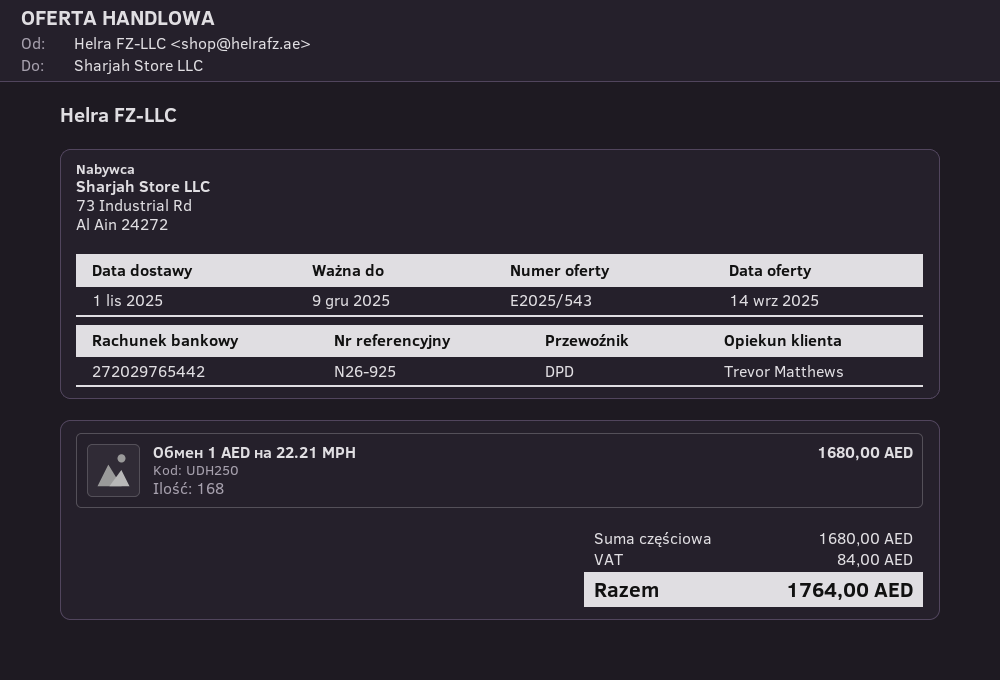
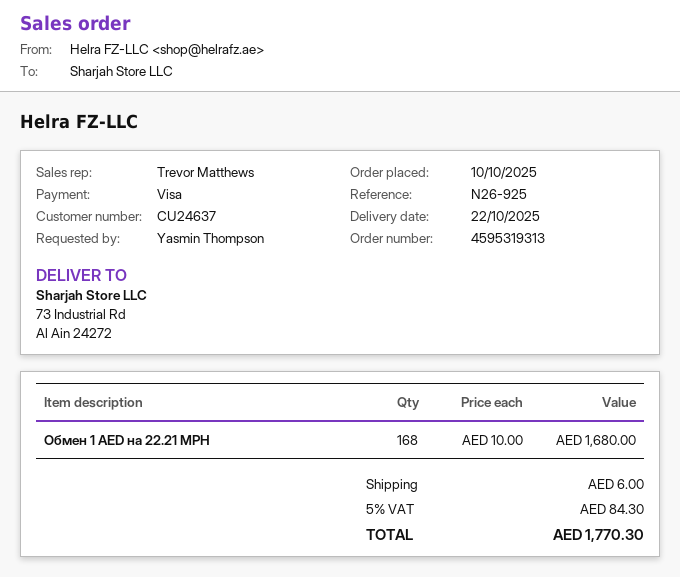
delivery date: 2025-11-01 -> 2025-10-22
shipping: none -> 6.00
tax: 84.00 -> 84.30
total: 1764.00 -> 1770.30

